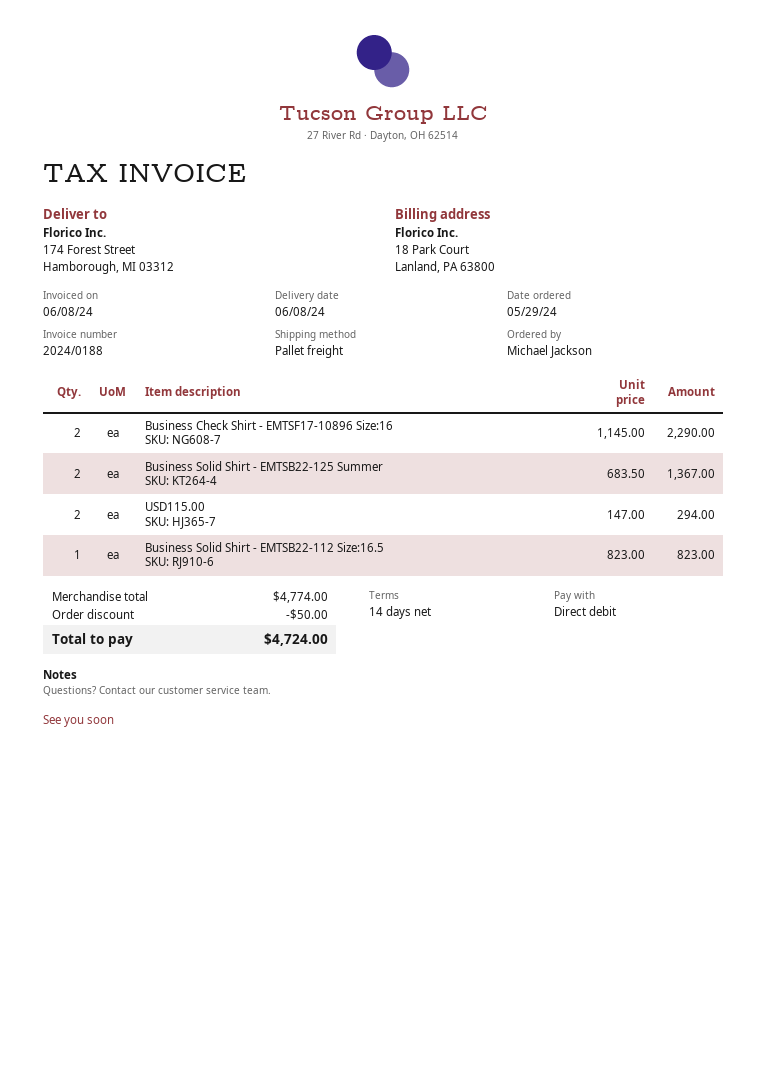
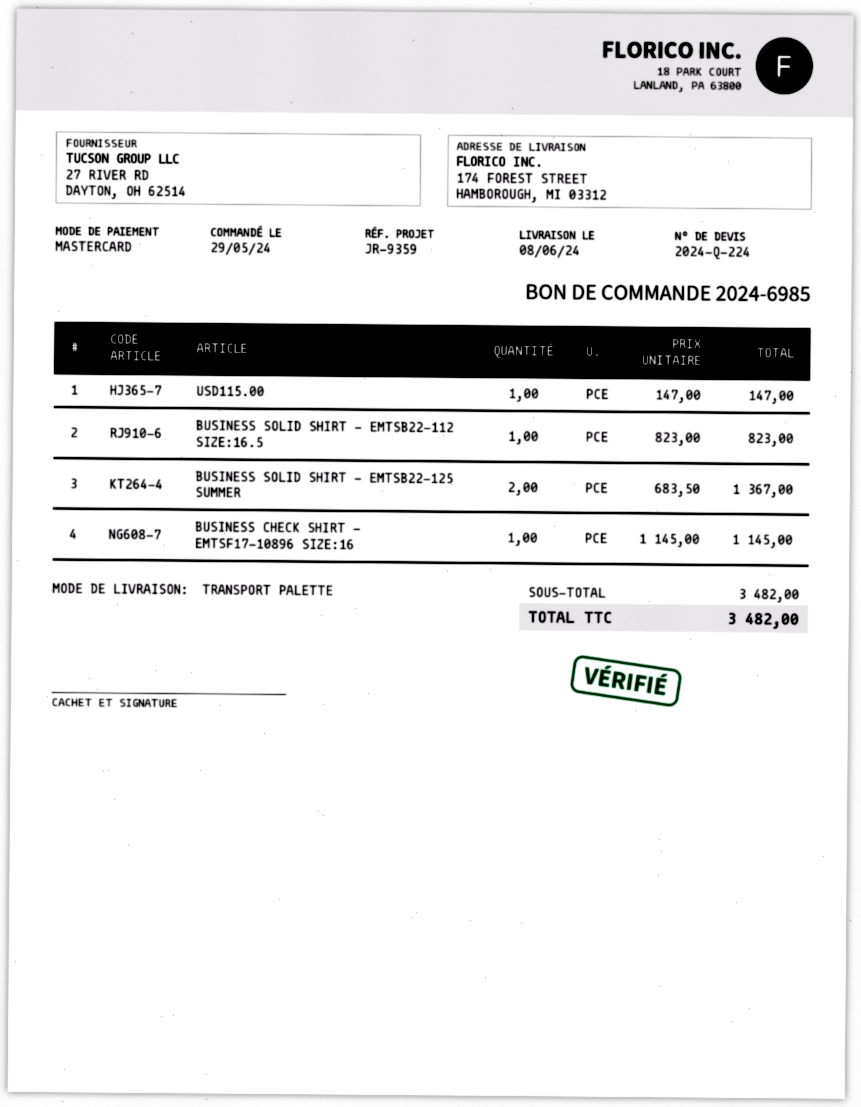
payment method: direct debit -> Mastercard
Business Check Shirt - EMTSF17-10896 Size:16: 2 x 1145.00 = 2290.00 -> 1 x 1145.00 = 1145.00
USD115.00: 2 x 147.00 = 294.00 -> 1 x 147.00 = 147.00
subtotal: 4774.00 -> 3482.00
discount: 50.00 -> none
total: 4724.00 -> 3482.00

